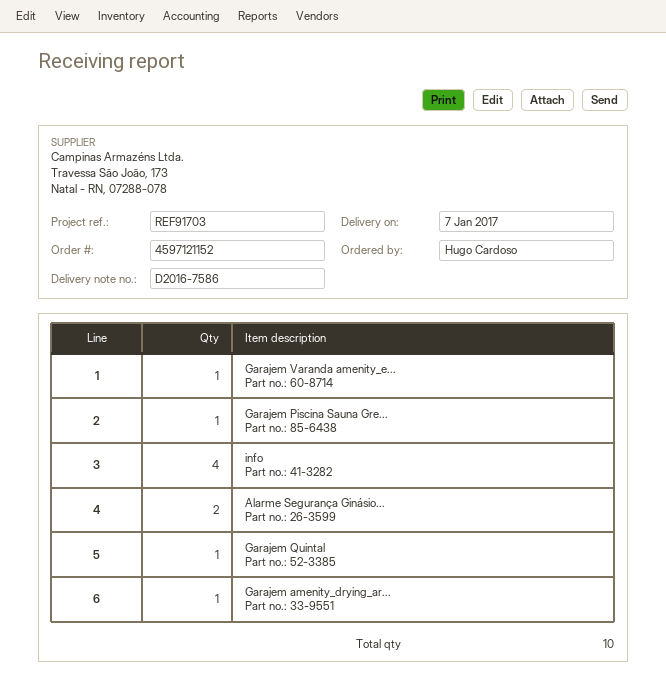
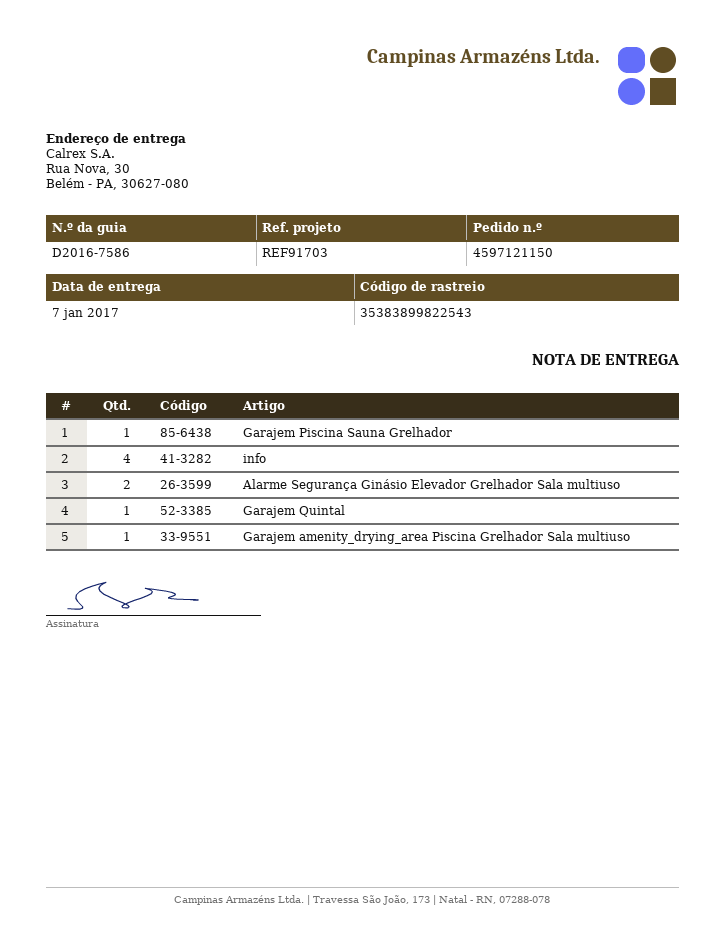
order number: 4597121152 -> 4597121150
Garajem Varanda amenity_e...: 1 -> none

